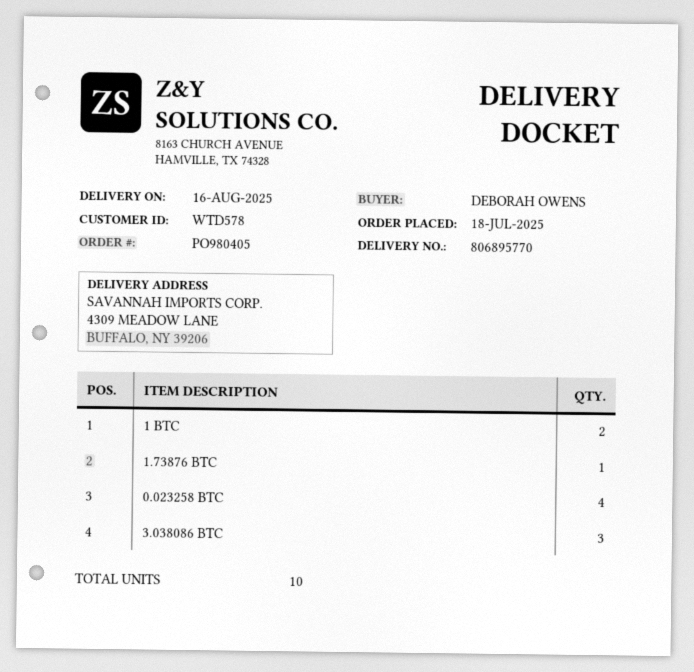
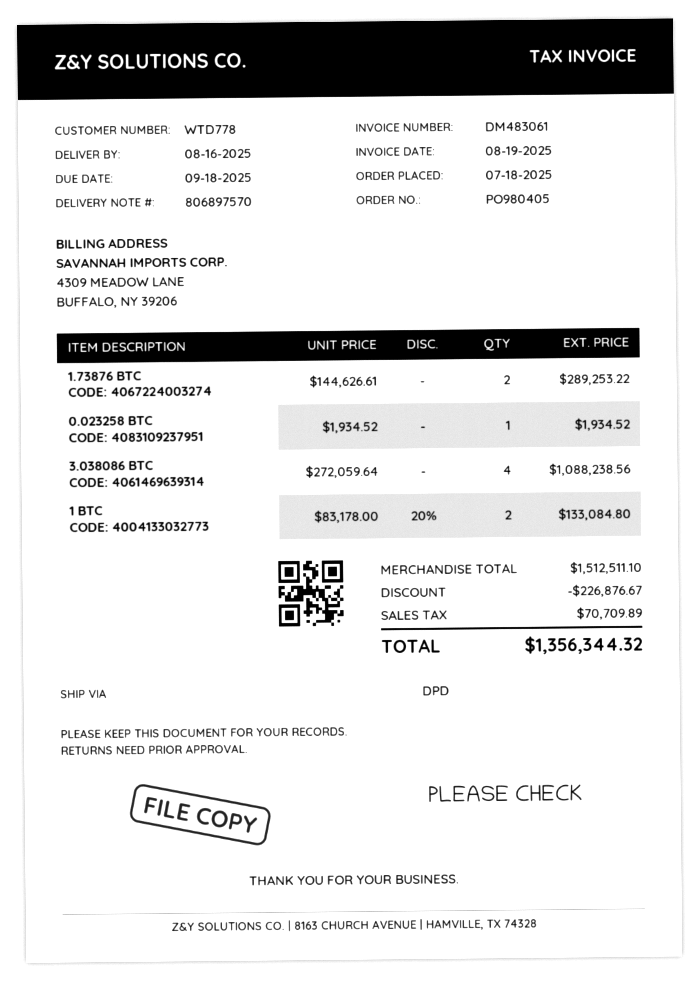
delivery note number: 806895770 -> 806897570
customer number: WTD578 -> WTD778
1.73876 BTC: 1 -> 2
0.023258 BTC: 4 -> 1
3.038086 BTC: 3 -> 4

